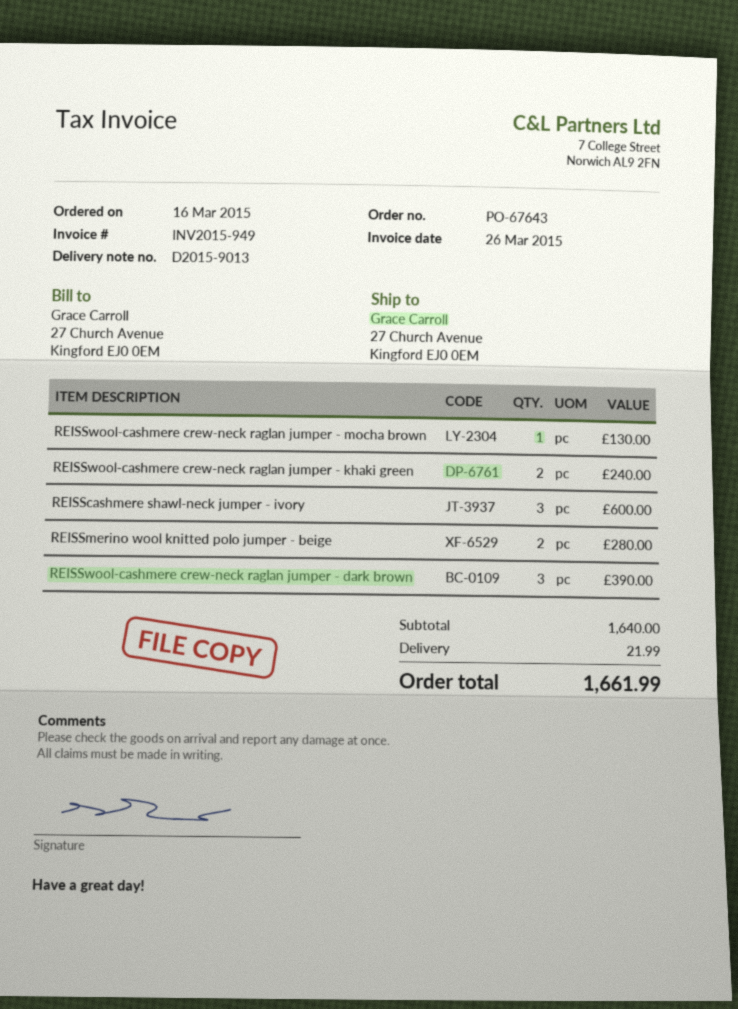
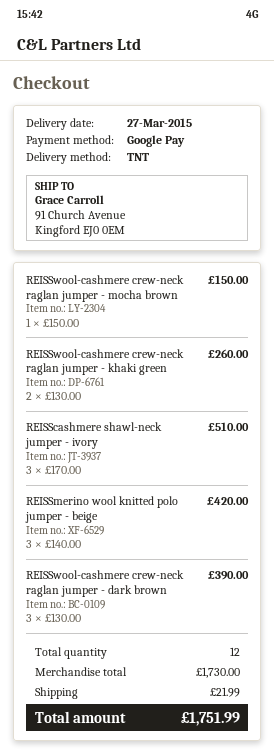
ship to: 27 Church Avenue, Kingford EJ0 0EM -> 91 Church Avenue, Kingford EJ0 0EM
REISSwool-cashmere crew-neck raglan jumper - mocha brown: 1 for 130.00 -> 1 for 150.00
REISSwool-cashmere crew-neck raglan jumper - khaki green: 2 for 240.00 -> 2 for 260.00
REISScashmere shawl-neck jumper - ivory: 3 for 600.00 -> 3 for 510.00
REISSmerino wool knitted polo jumper - beige: 2 for 280.00 -> 3 for 420.00
subtotal: 1640.00 -> 1730.00
total: 1661.99 -> 1751.99

